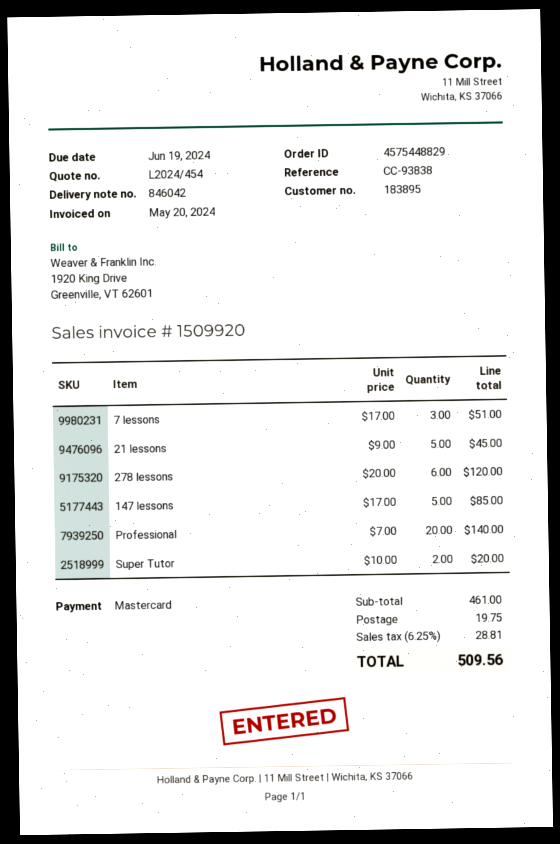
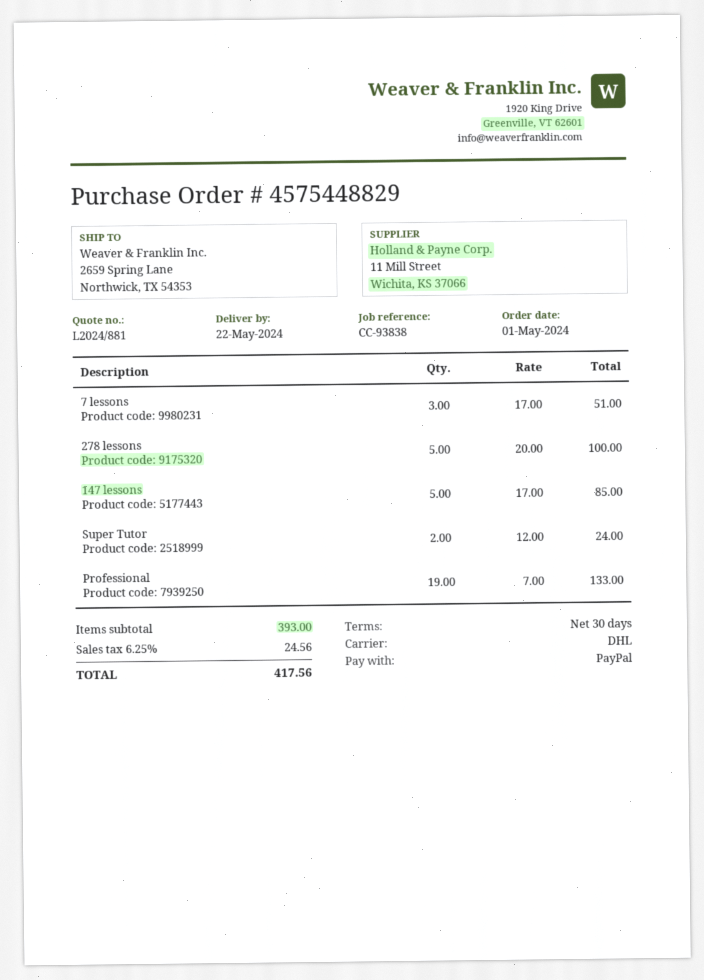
quote number: L2024/454 -> L2024/881
payment method: Mastercard -> PayPal
21 lessons: 5 x 9.00 = 45.00 -> none
278 lessons: 6 x 20.00 = 120.00 -> 5 x 20.00 = 100.00
Professional: 20 x 7.00 = 140.00 -> 19 x 7.00 = 133.00
Super Tutor: 2 x 10.00 = 20.00 -> 2 x 12.00 = 24.00
subtotal: 461.00 -> 393.00
shipping: 19.75 -> none
tax: 6.25% = 28.81 -> 6.25% = 24.56
total: 509.56 -> 417.56

